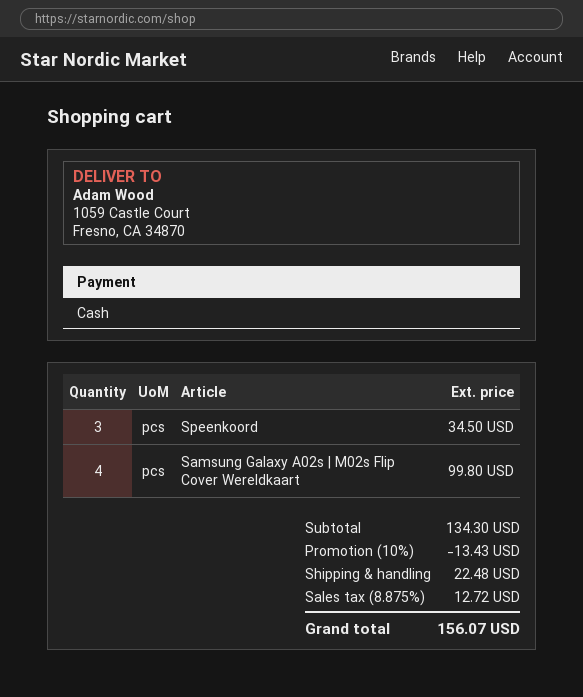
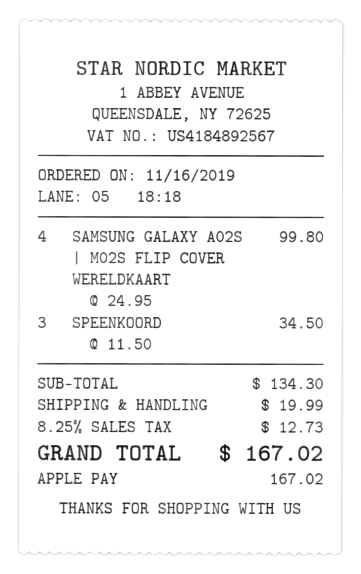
payment method: cash -> Apple Pay
discount: 10% = 13.43 -> none
shipping: 22.48 -> 19.99
tax: 8.875% = 12.72 -> 8.25% = 12.73
total: 156.07 -> 167.02

